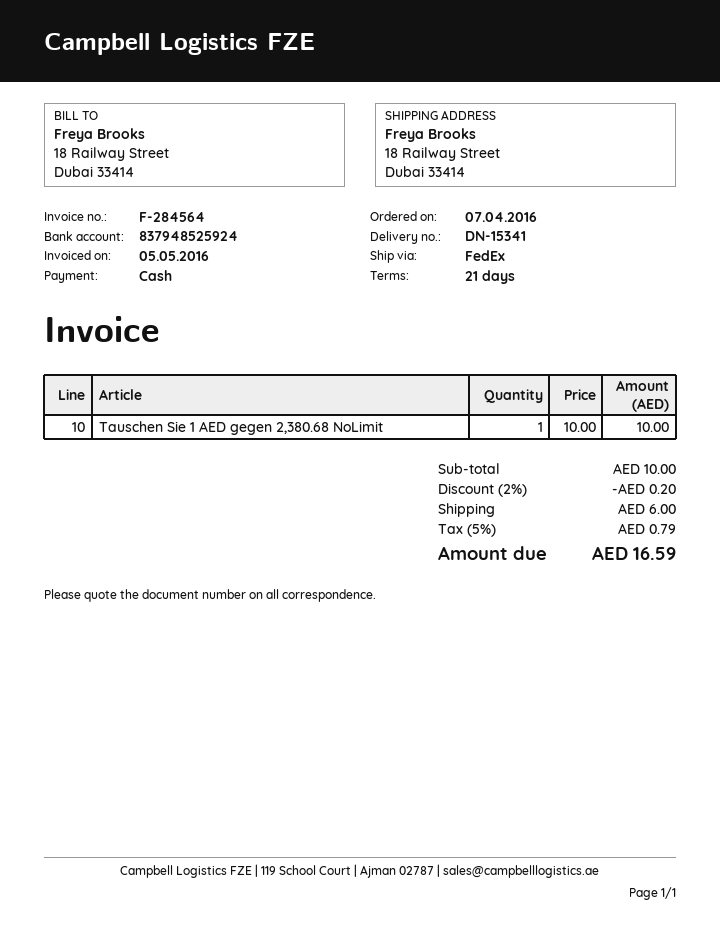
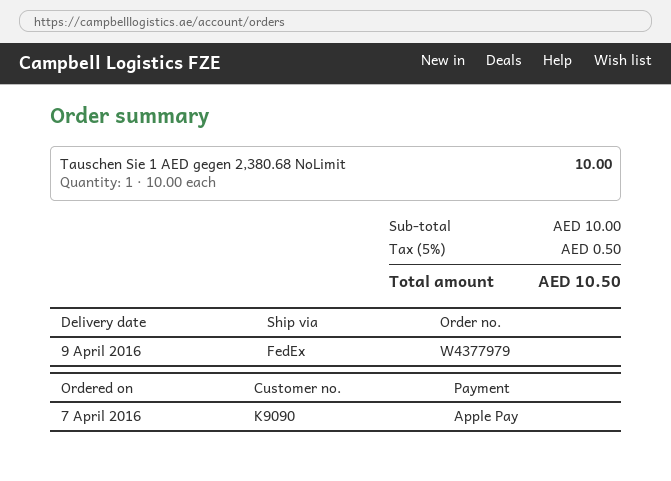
payment method: cash -> Apple Pay
discount: 2% = 0.20 -> none
shipping: 6.00 -> none
tax: 5% = 0.79 -> 5% = 0.50
total: 16.59 -> 10.50

